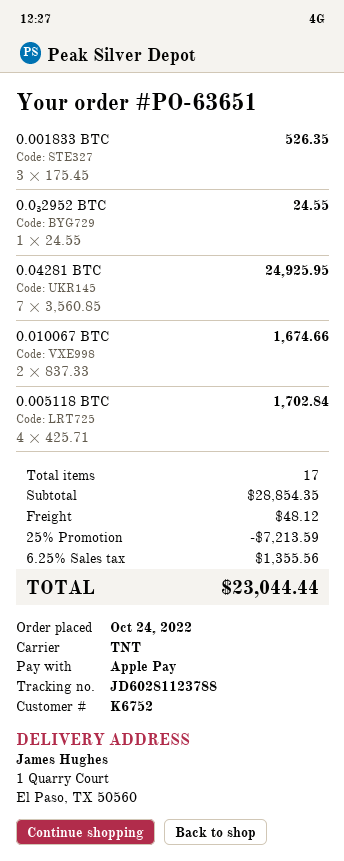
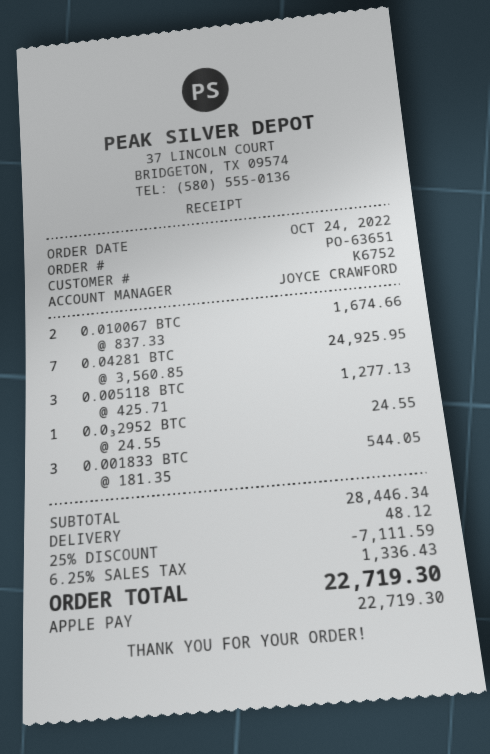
0.001833 BTC: 3 x 175.45 = 526.35 -> 3 x 181.35 = 544.05
0.005118 BTC: 4 x 425.71 = 1702.84 -> 3 x 425.71 = 1277.13
subtotal: 28854.35 -> 28446.34
discount: 25% = 7213.59 -> 25% = 7111.59
tax: 6.25% = 1355.56 -> 6.25% = 1336.43
total: 23044.44 -> 22719.30

